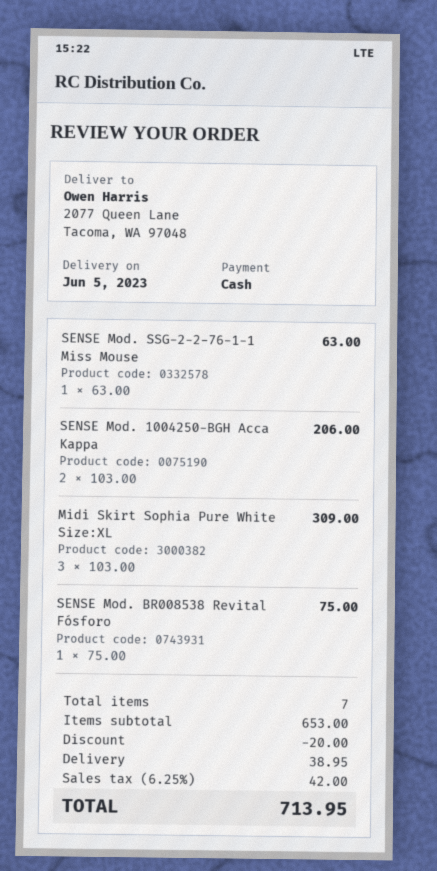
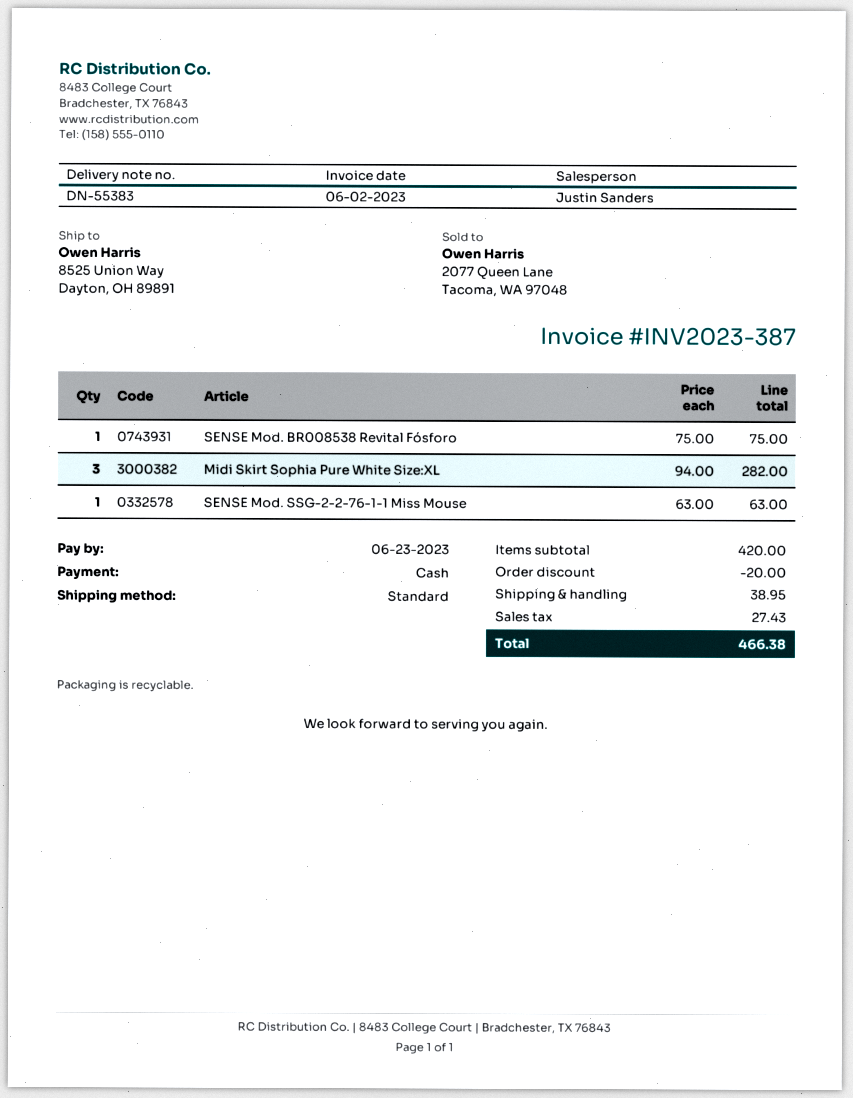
ship to: 2077 Queen Lane, Tacoma, WA 97048 -> 8525 Union Way, Dayton, OH 89891
SENSE Mod. 1004250-BGH Acca Kappa: 2 x 103.00 = 206.00 -> none
Midi Skirt Sophia Pure White Size:XL: 3 x 103.00 = 309.00 -> 3 x 94.00 = 282.00
subtotal: 653.00 -> 420.00
tax: 42.00 -> 27.43
total: 713.95 -> 466.38

